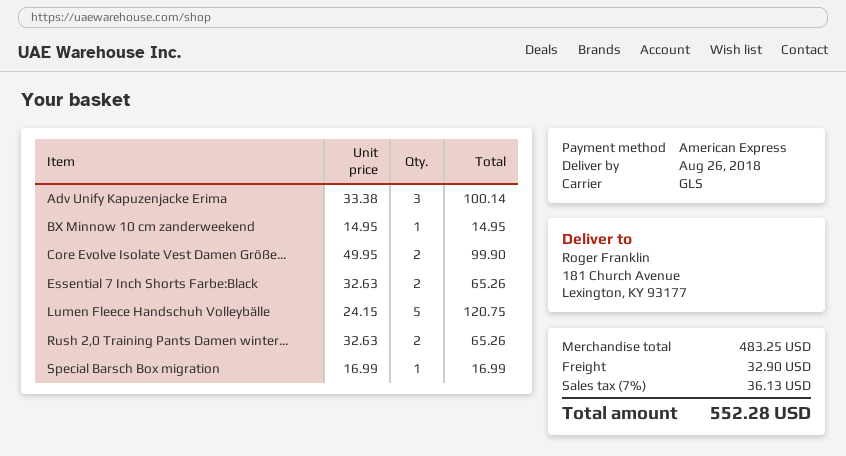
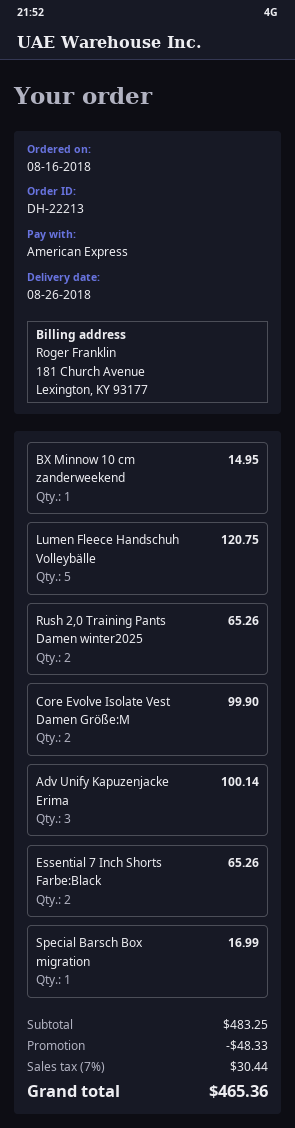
discount: none -> 48.33
shipping: 32.90 -> none
tax: 7% = 36.13 -> 7% = 30.44
total: 552.28 -> 465.36

